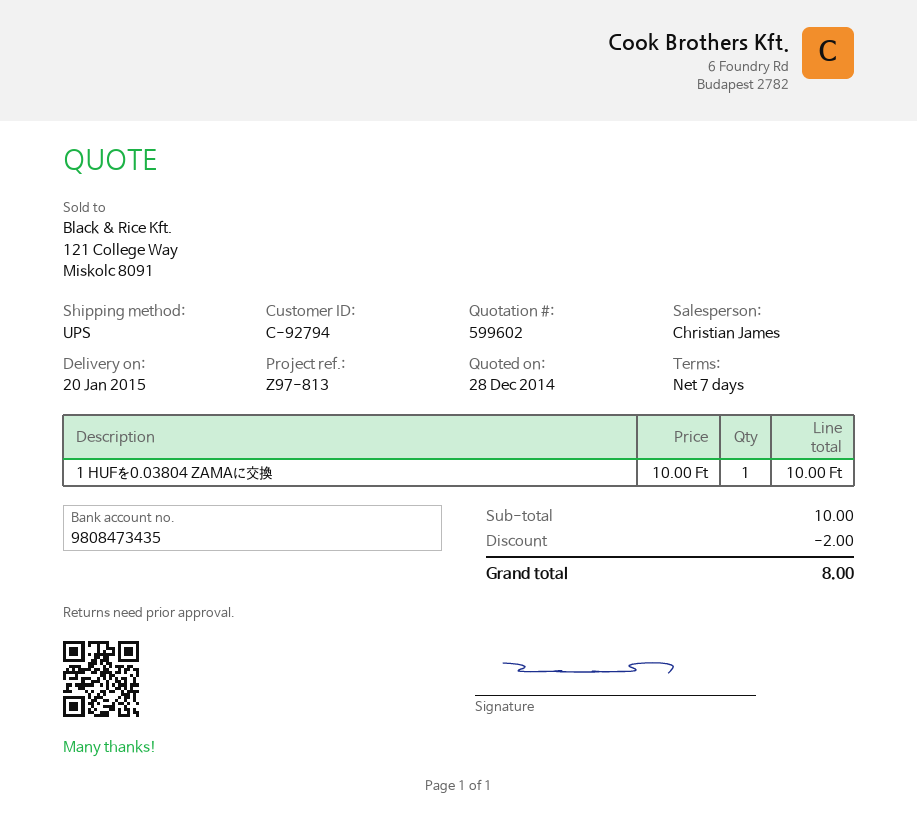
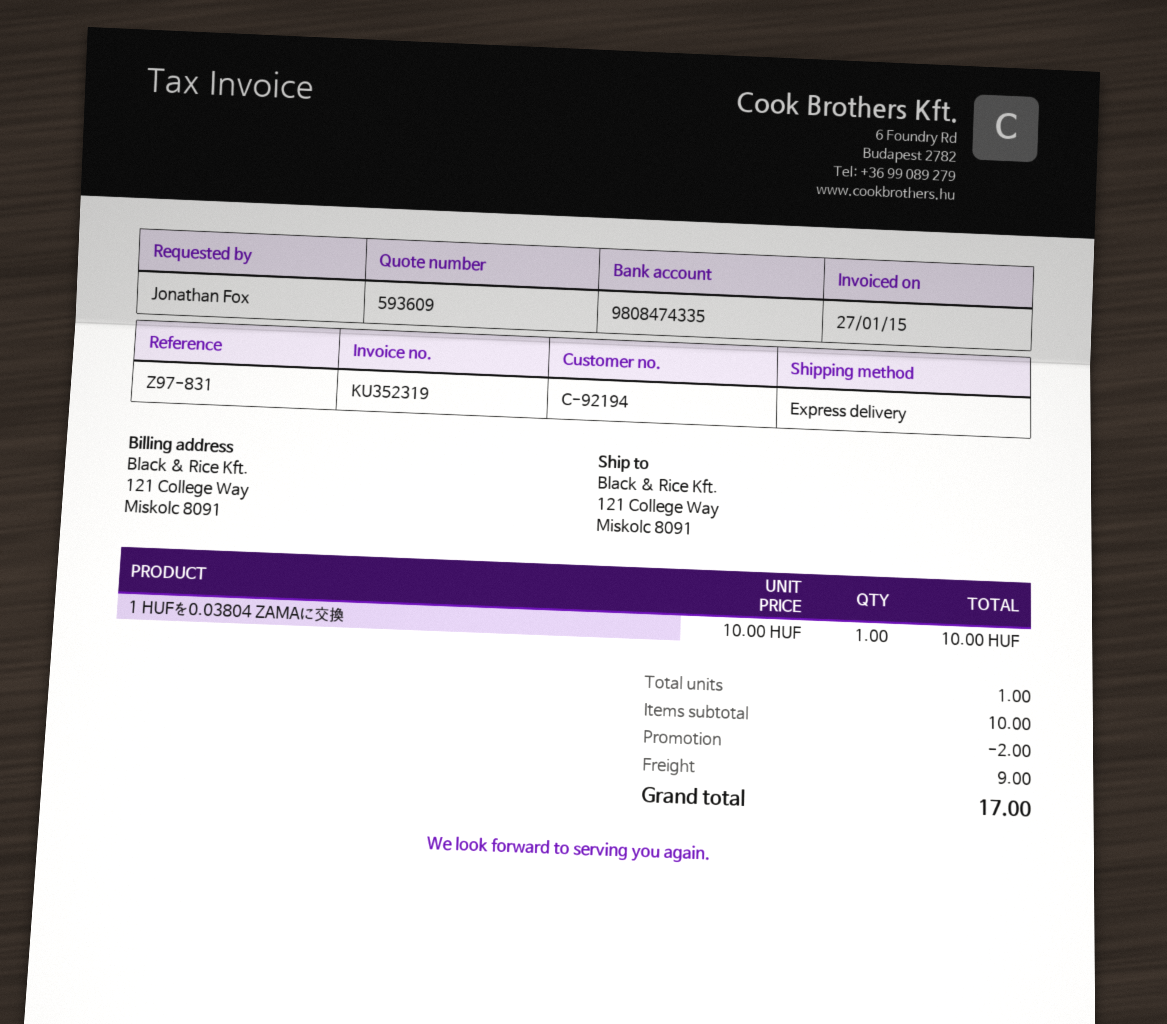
quote number: 599602 -> 593609
customer number: C-92794 -> C-92194
reference: Z97-813 -> Z97-831
bank account: 9808473435 -> 9808474335
shipping method: UPS -> express
shipping: none -> 9.00
total: 8.00 -> 17.00

